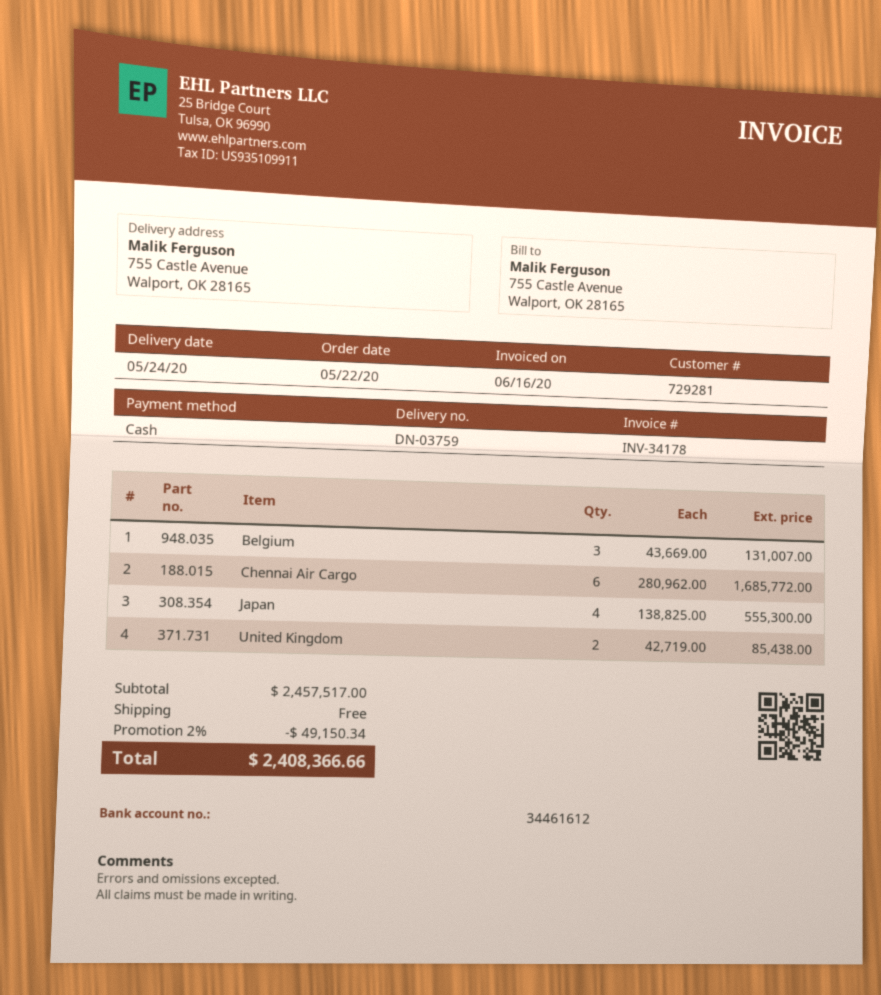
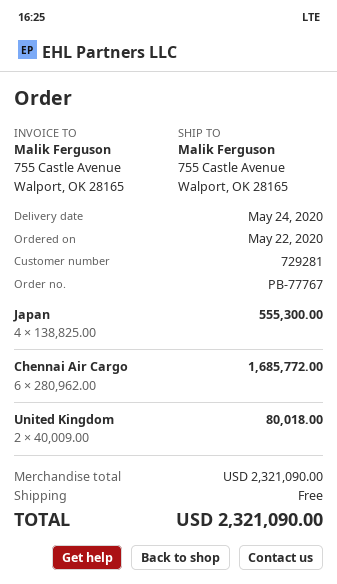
Belgium: 3 x 43669.00 = 131007.00 -> none
United Kingdom: 2 x 42719.00 = 85438.00 -> 2 x 40009.00 = 80018.00
subtotal: 2457517.00 -> 2321090.00
discount: 2% = 49150.34 -> none
total: 2408366.66 -> 2321090.00

